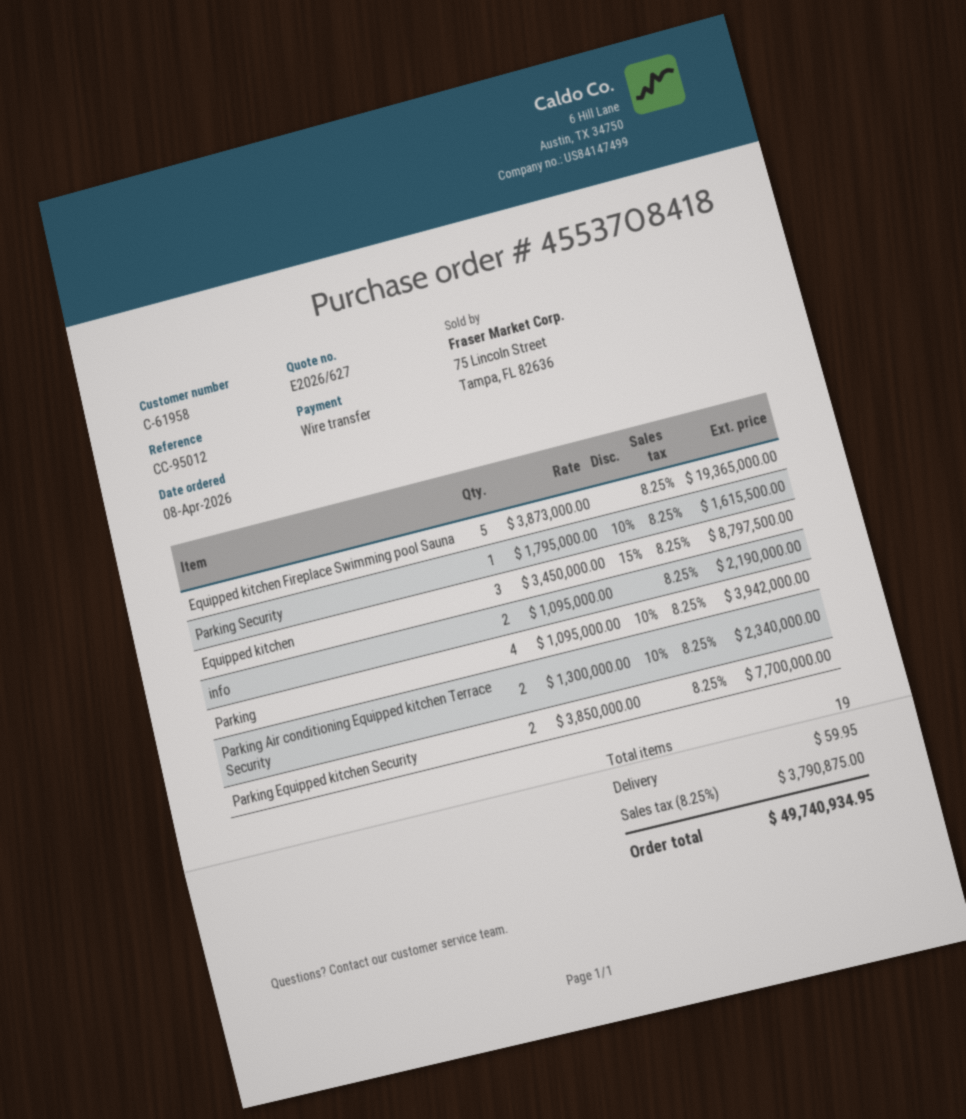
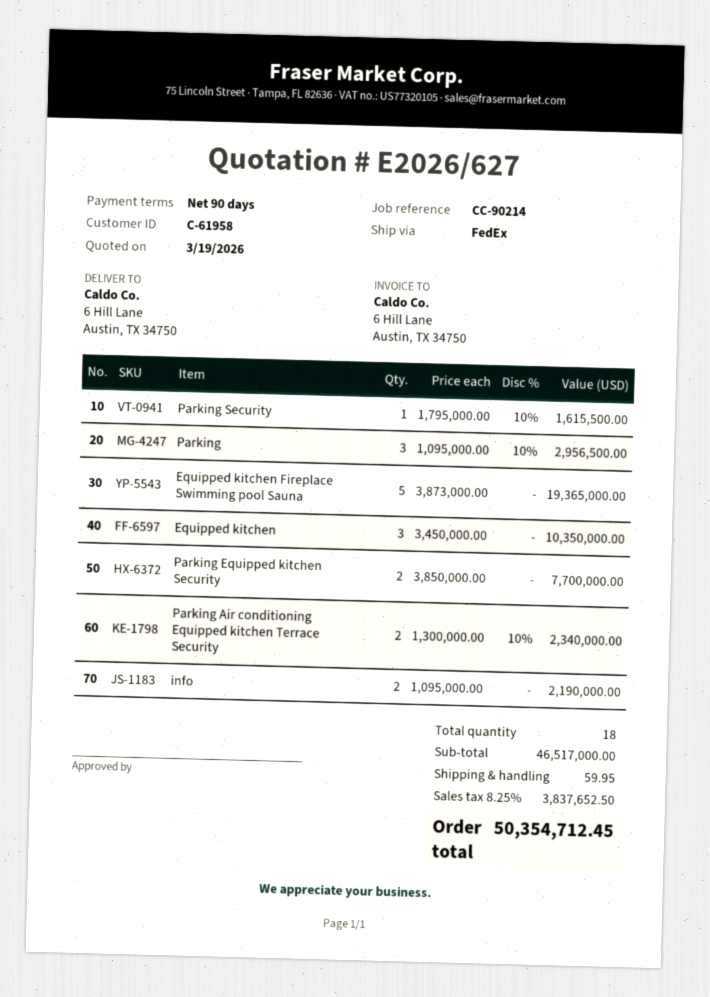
reference: CC-95012 -> CC-90214
Equipped kitchen: 3 x 3450000.00 - 15% = 8797500.00 -> 3 x 3450000.00 = 10350000.00
Parking: 4 x 1095000.00 - 10% = 3942000.00 -> 3 x 1095000.00 - 10% = 2956500.00
total quantity: 19 -> 18
tax: 8.25% = 3790875.00 -> 8.25% = 3837652.50
total: 49740934.95 -> 50354712.45

